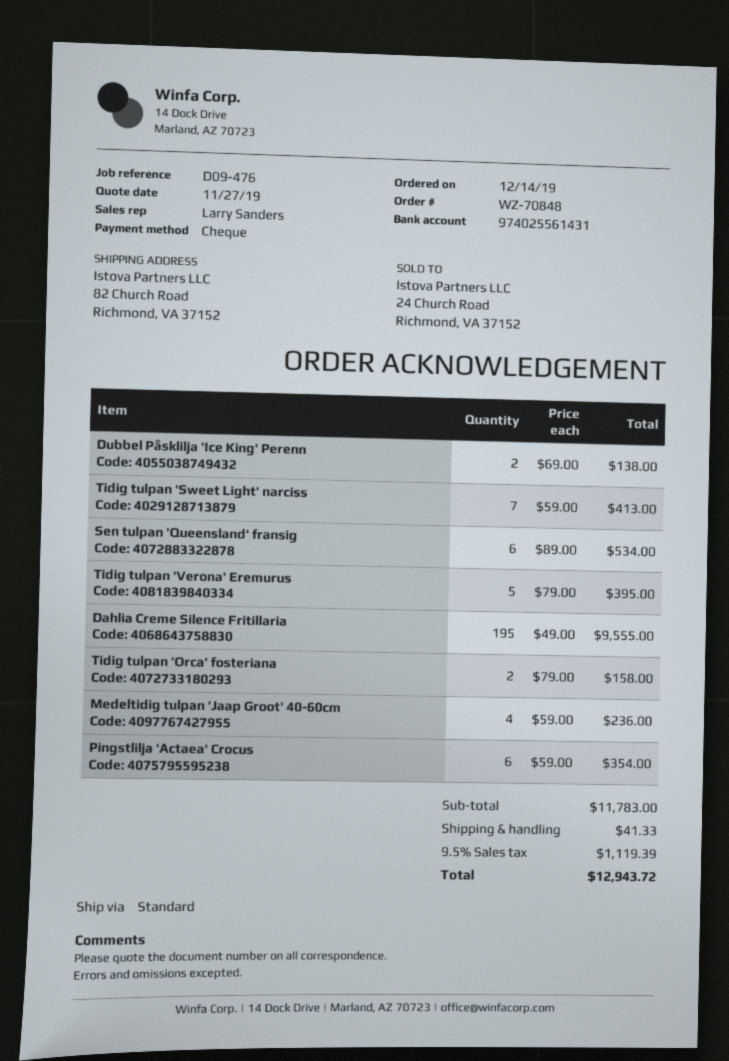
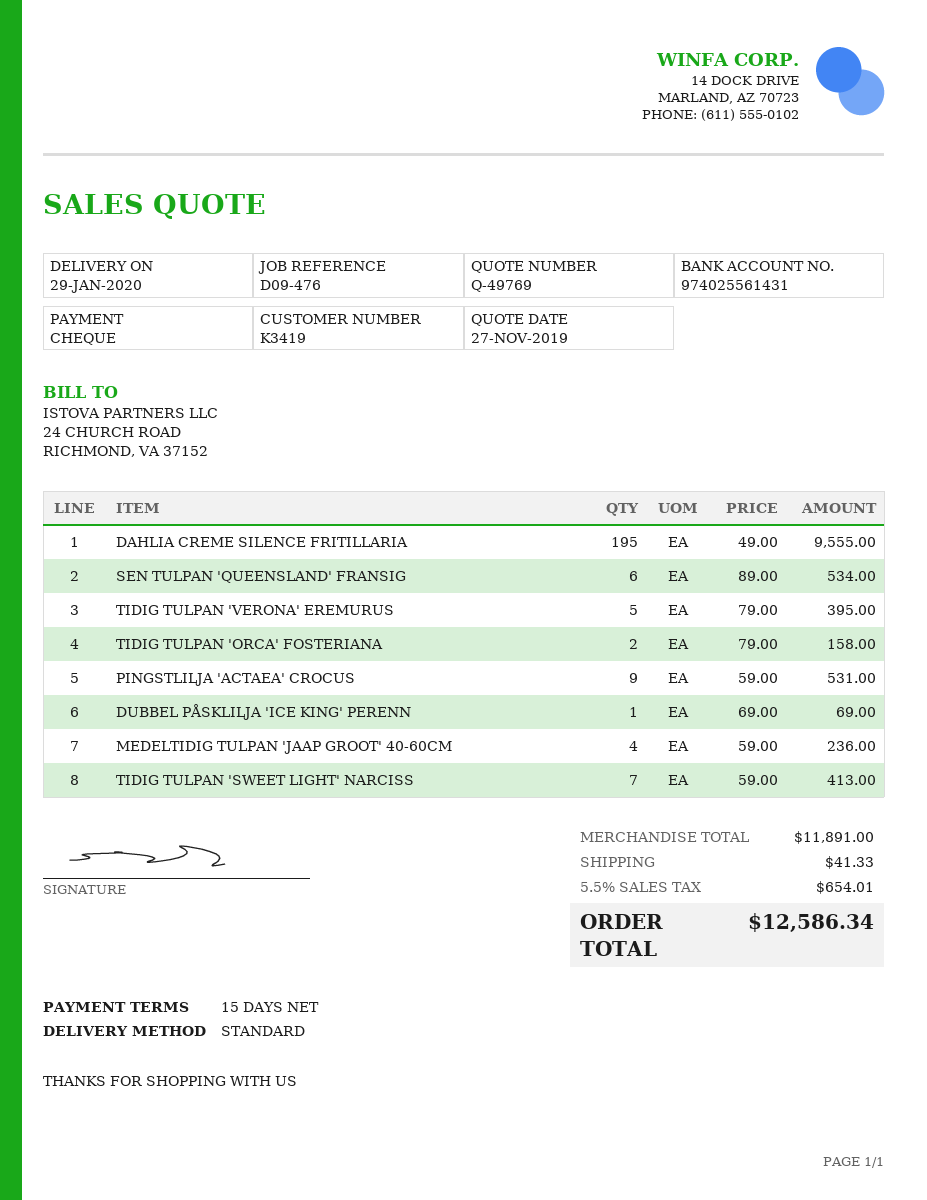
Dubbel Påsklilja 'Ice King' Perenn: 2 x 69.00 = 138.00 -> 1 x 69.00 = 69.00
Pingstlilja 'Actaea' Crocus: 6 x 59.00 = 354.00 -> 9 x 59.00 = 531.00
subtotal: 11783.00 -> 11891.00
tax: 9.5% = 1119.39 -> 5.5% = 654.01
total: 12943.72 -> 12586.34

